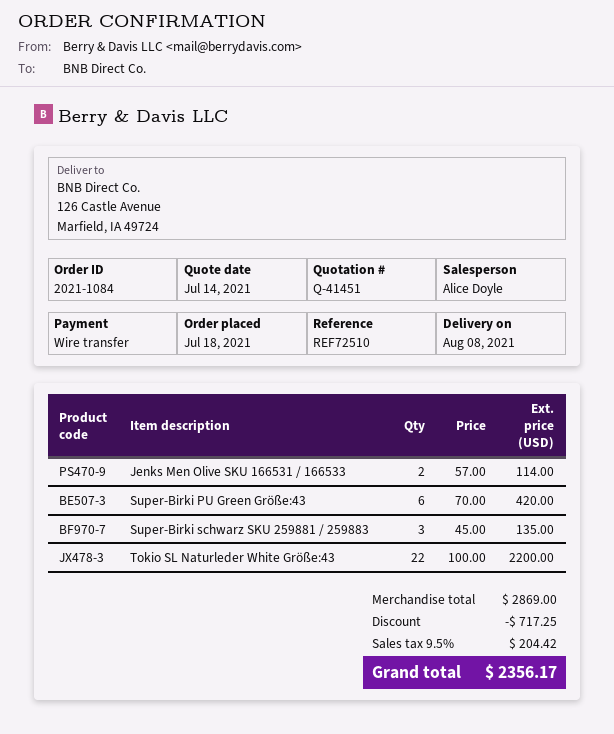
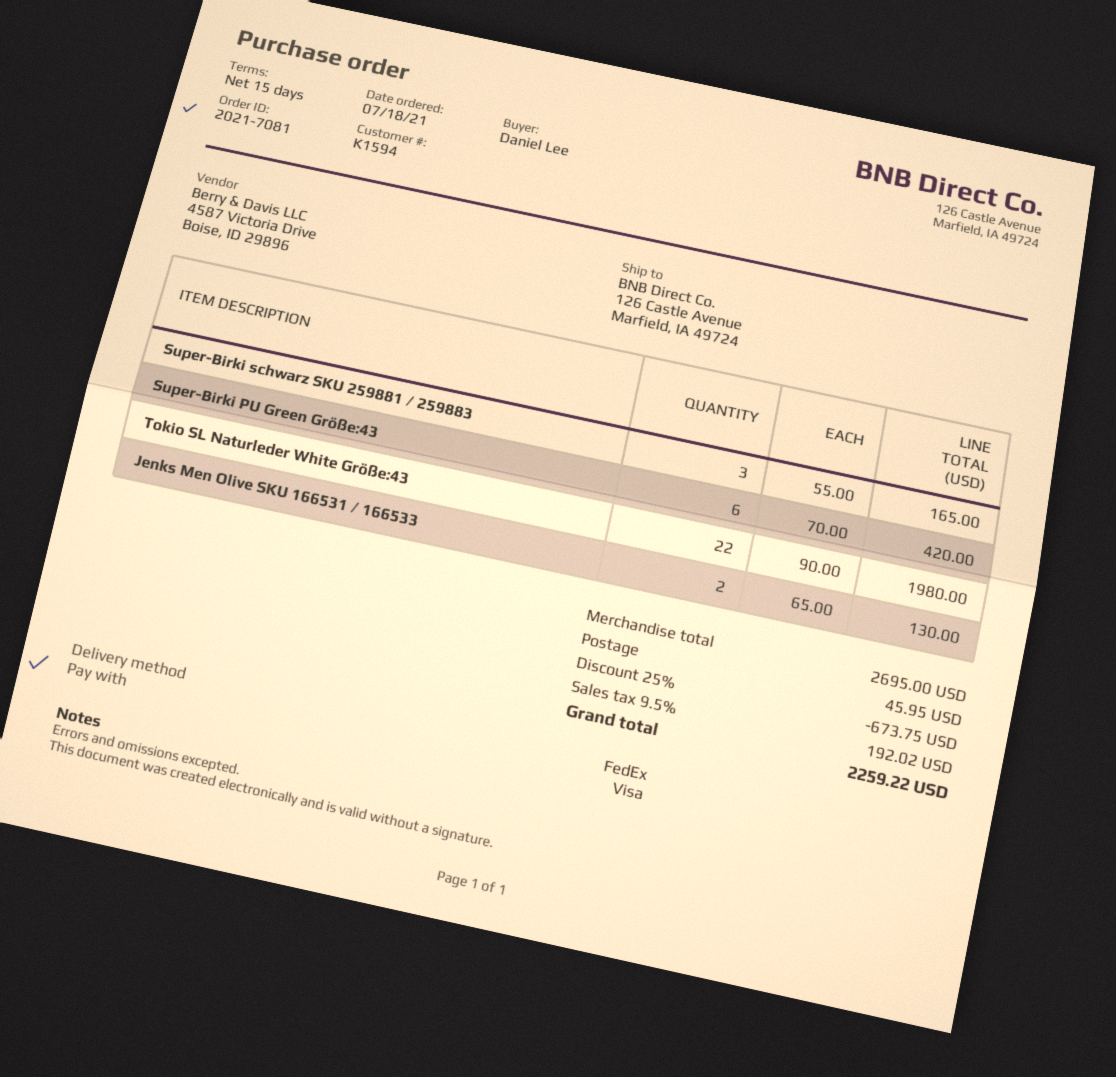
order number: 2021-1084 -> 2021-7081
payment method: bank transfer -> Visa
Jenks Men Olive SKU 166531 / 166533: 2 x 57.00 = 114.00 -> 2 x 65.00 = 130.00
Super-Birki schwarz SKU 259881 / 259883: 3 x 45.00 = 135.00 -> 3 x 55.00 = 165.00
Tokio SL Naturleder White Größe:43: 22 x 100.00 = 2200.00 -> 22 x 90.00 = 1980.00
subtotal: 2869.00 -> 2695.00
discount: 717.25 -> 673.75
shipping: none -> 45.95
tax: 9.5% = 204.42 -> 9.5% = 192.02
total: 2356.17 -> 2259.22

